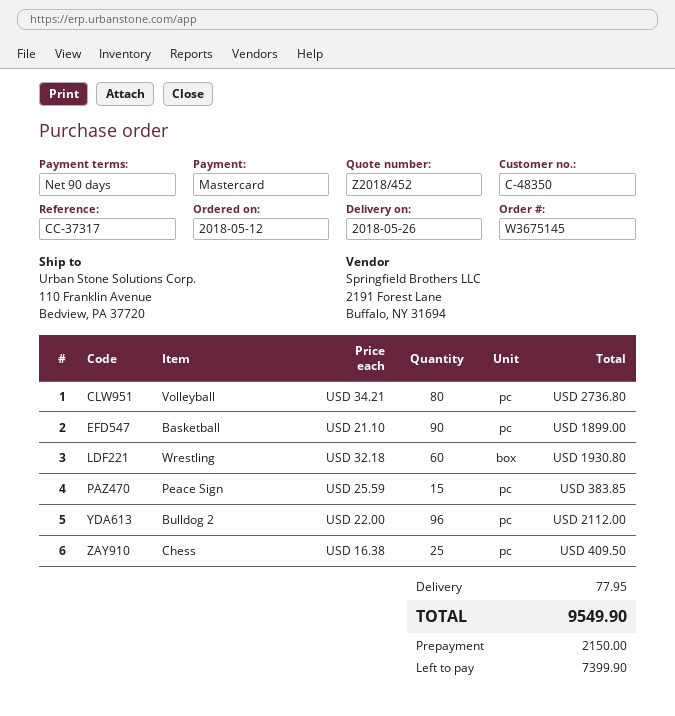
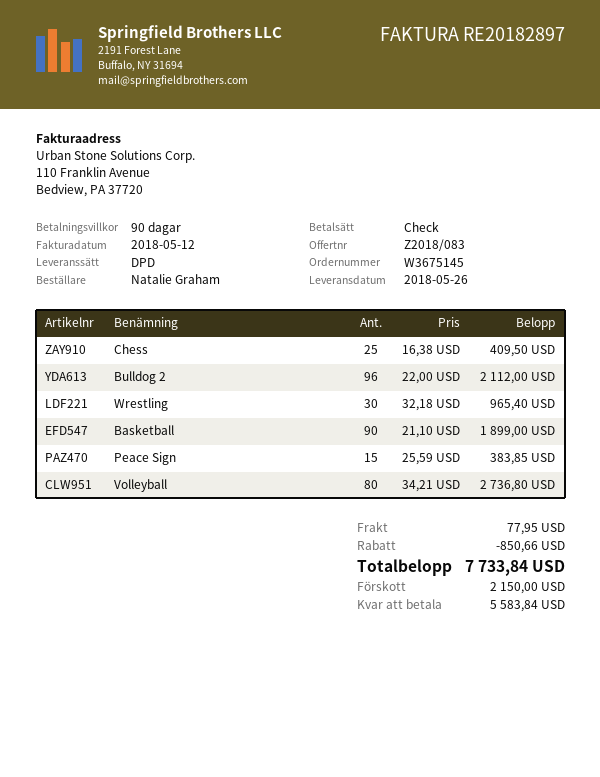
quote number: Z2018/452 -> Z2018/083
payment method: Mastercard -> cheque
Wrestling: 60 x 32.18 = 1930.80 -> 30 x 32.18 = 965.40
discount: none -> 850.66
total: 9549.90 -> 7733.84
balance: 7399.90 -> 5583.84

